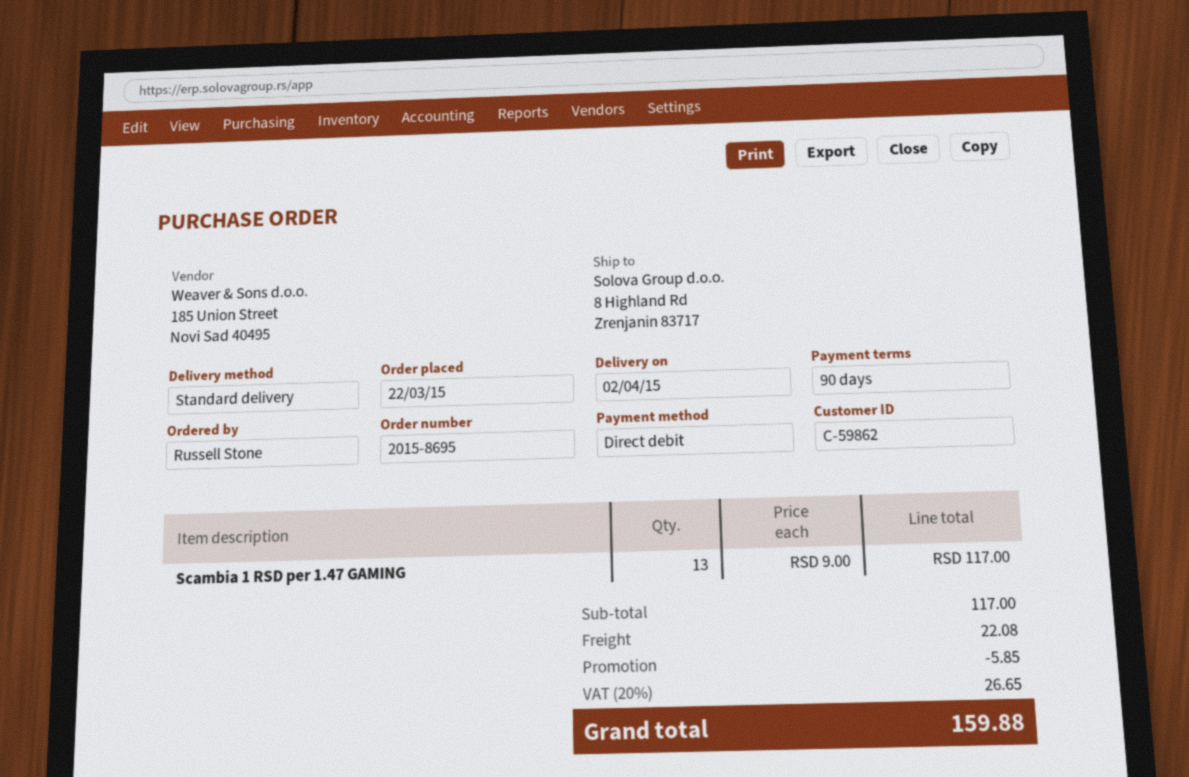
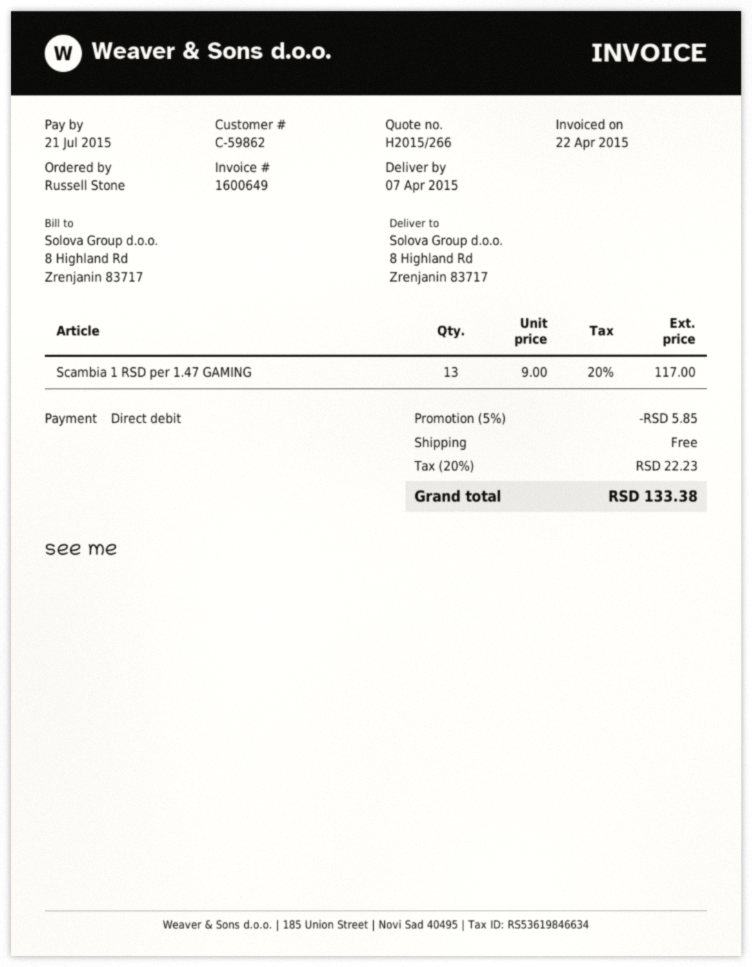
delivery date: 2015-04-02 -> 2015-04-07
shipping: 22.08 -> 0.00
tax: 20% = 26.65 -> 20% = 22.23
total: 159.88 -> 133.38

